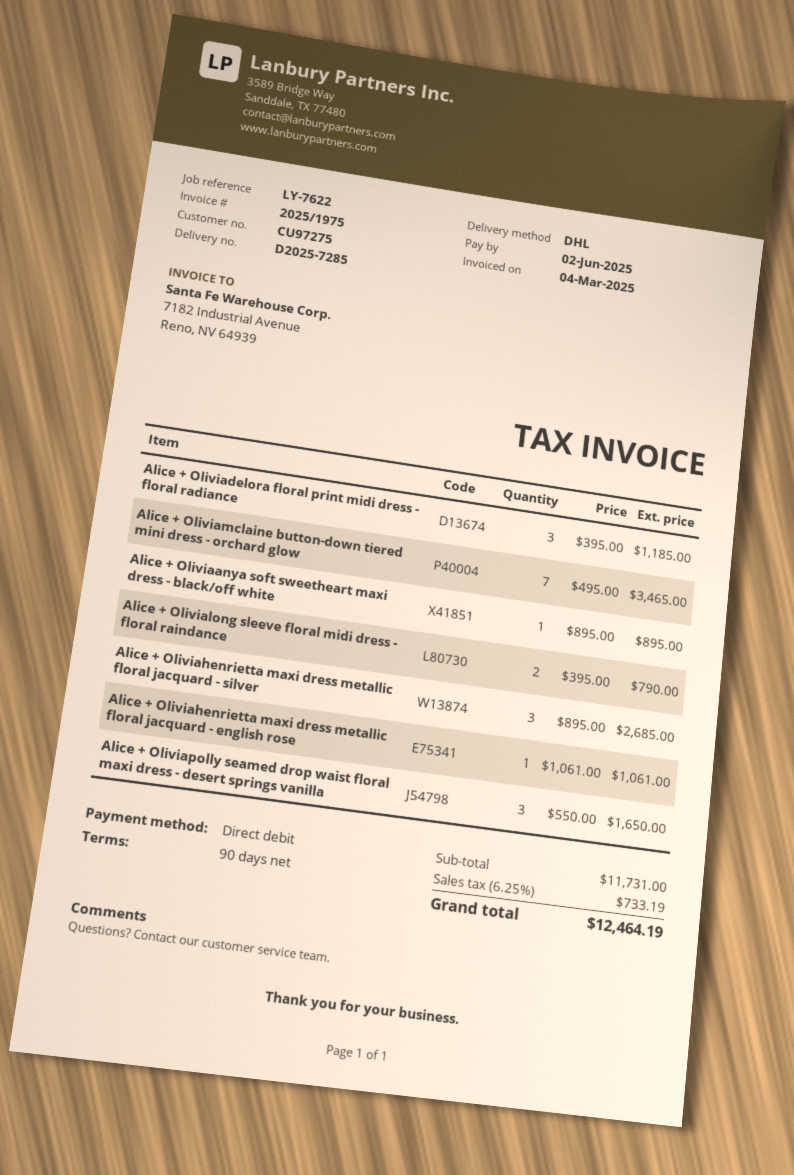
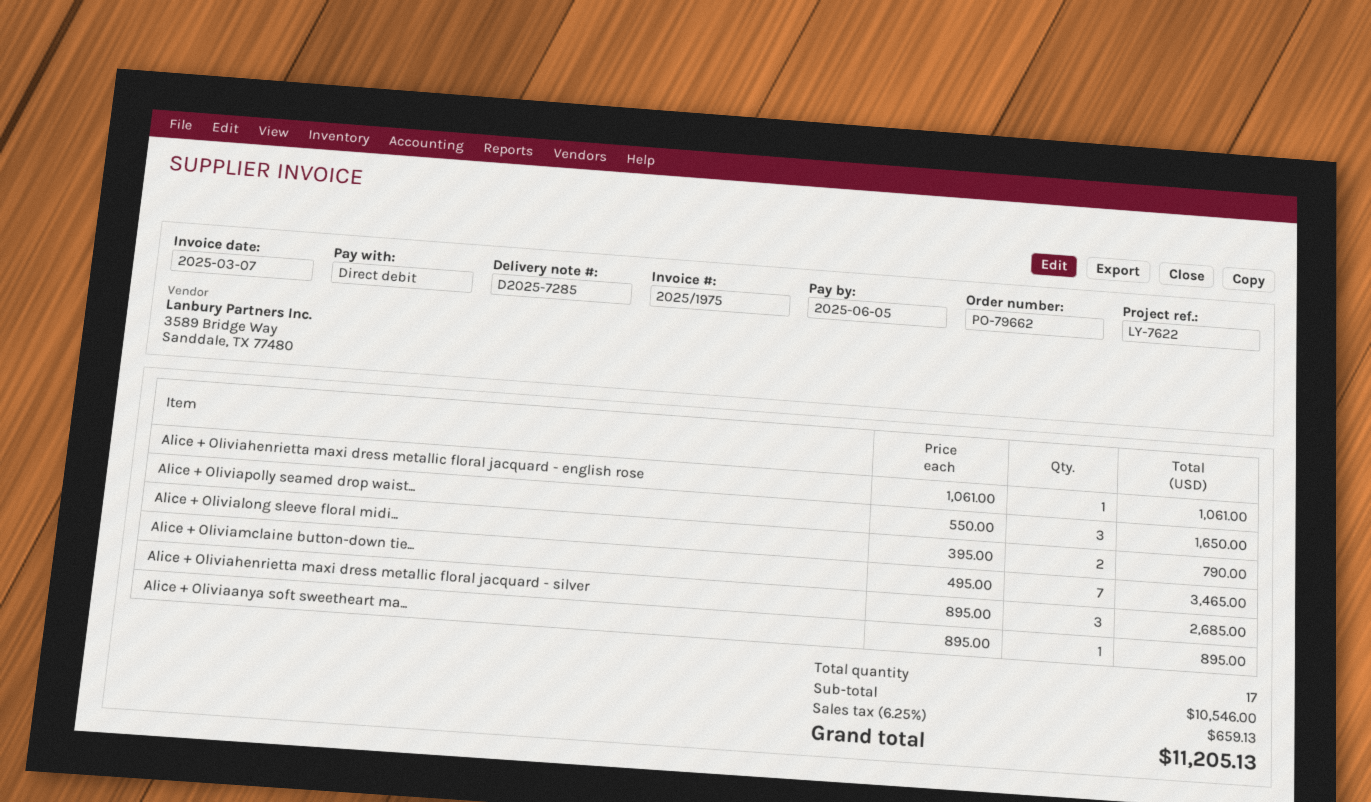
invoice date: 2025-03-04 -> 2025-03-07
due date: 2025-06-02 -> 2025-06-05
Alice + Oliviadelora floral print midi dress - floral radiance: 3 x 395.00 = 1185.00 -> none
subtotal: 11731.00 -> 10546.00
tax: 6.25% = 733.19 -> 6.25% = 659.13
total: 12464.19 -> 11205.13

